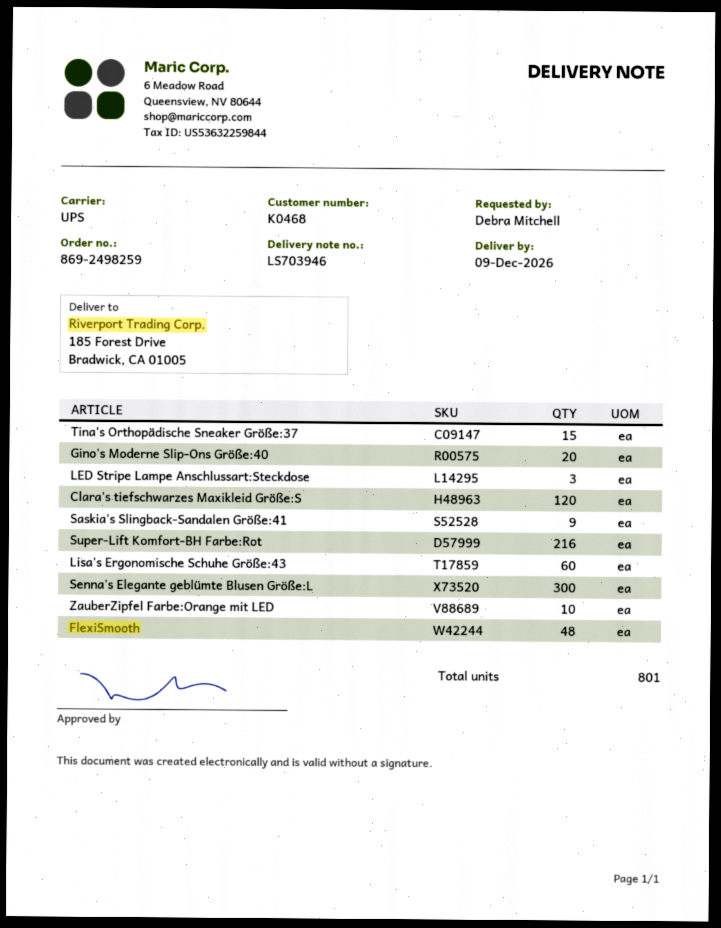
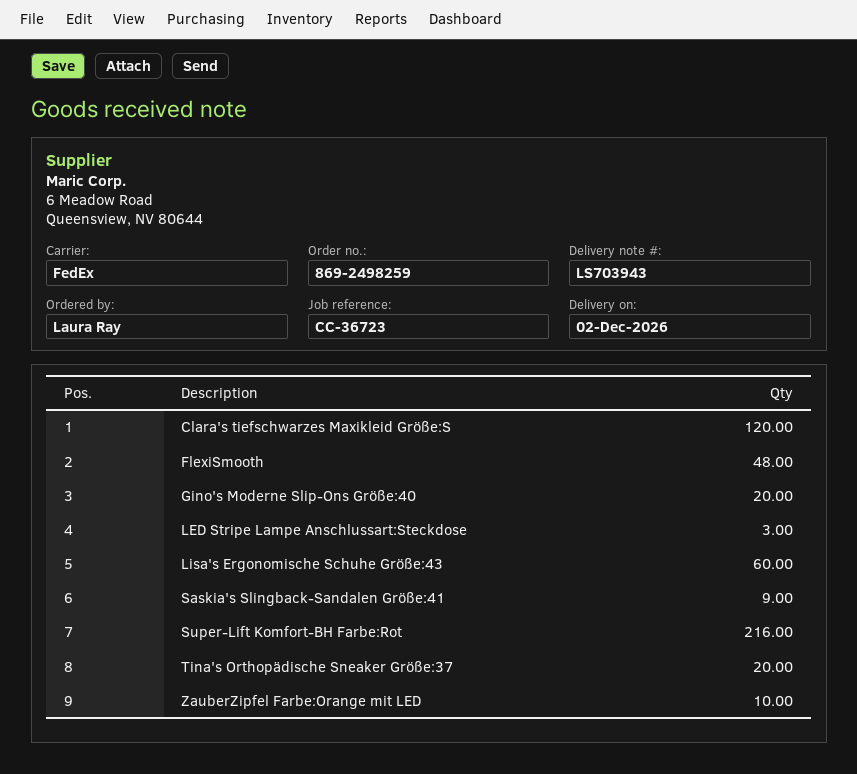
delivery note number: LS703946 -> LS703943
delivery date: 2026-12-09 -> 2026-12-02
ordered by: Debra Mitchell -> Laura Ray
shipping method: UPS -> FedEx
Tina's Orthopädische Sneaker Größe:37: 15 -> 20
Senna's Elegante geblümte Blusen Größe:L: 300 -> none

